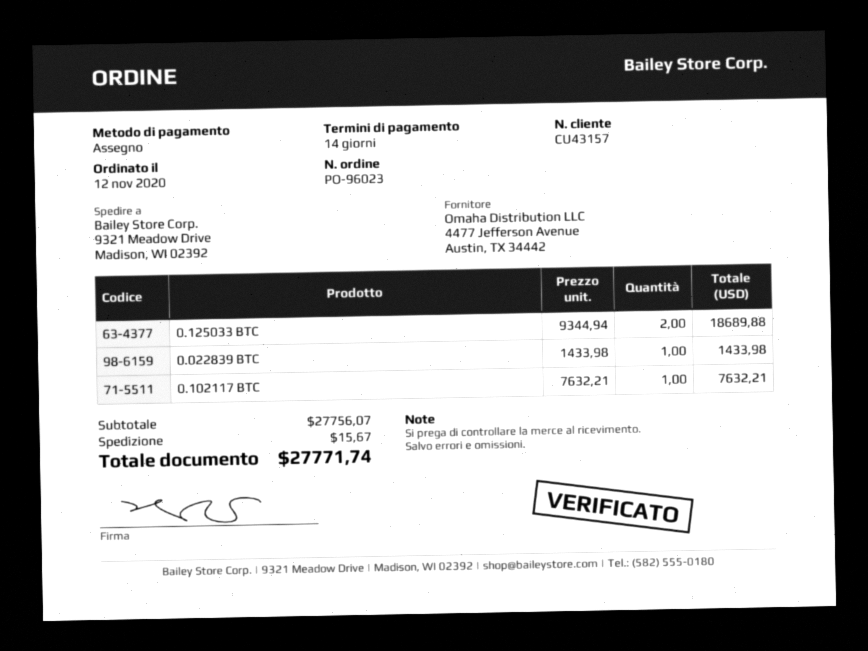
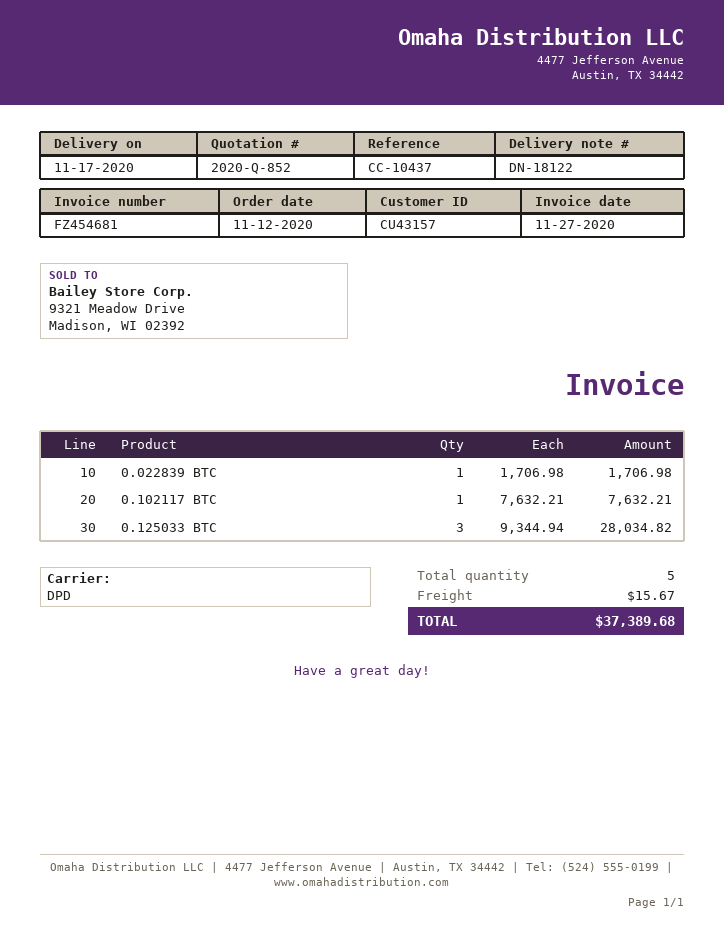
0.125033 BTC: 2 x 9344.94 = 18689.88 -> 3 x 9344.94 = 28034.82
0.022839 BTC: 1 x 1433.98 = 1433.98 -> 1 x 1706.98 = 1706.98
total: 27771.74 -> 37389.68

